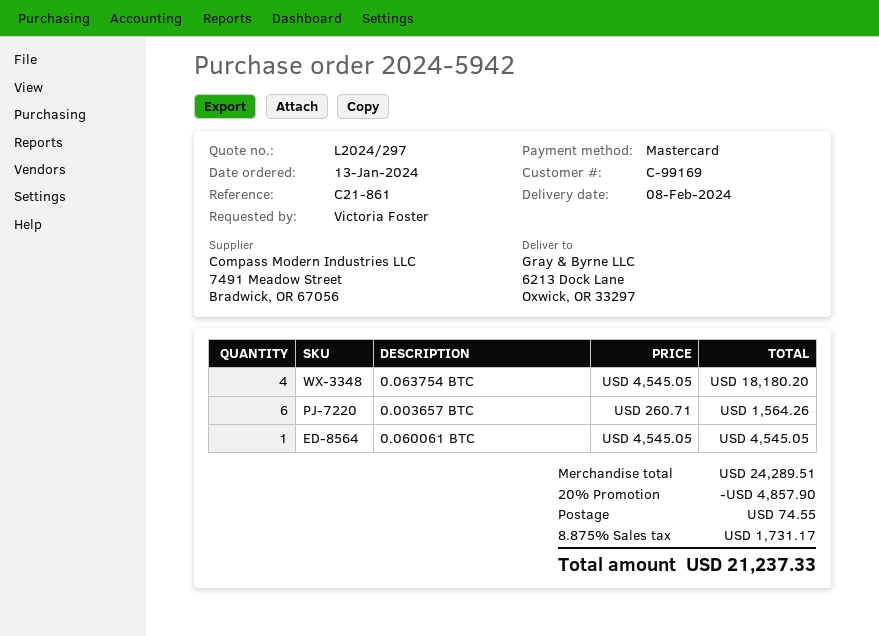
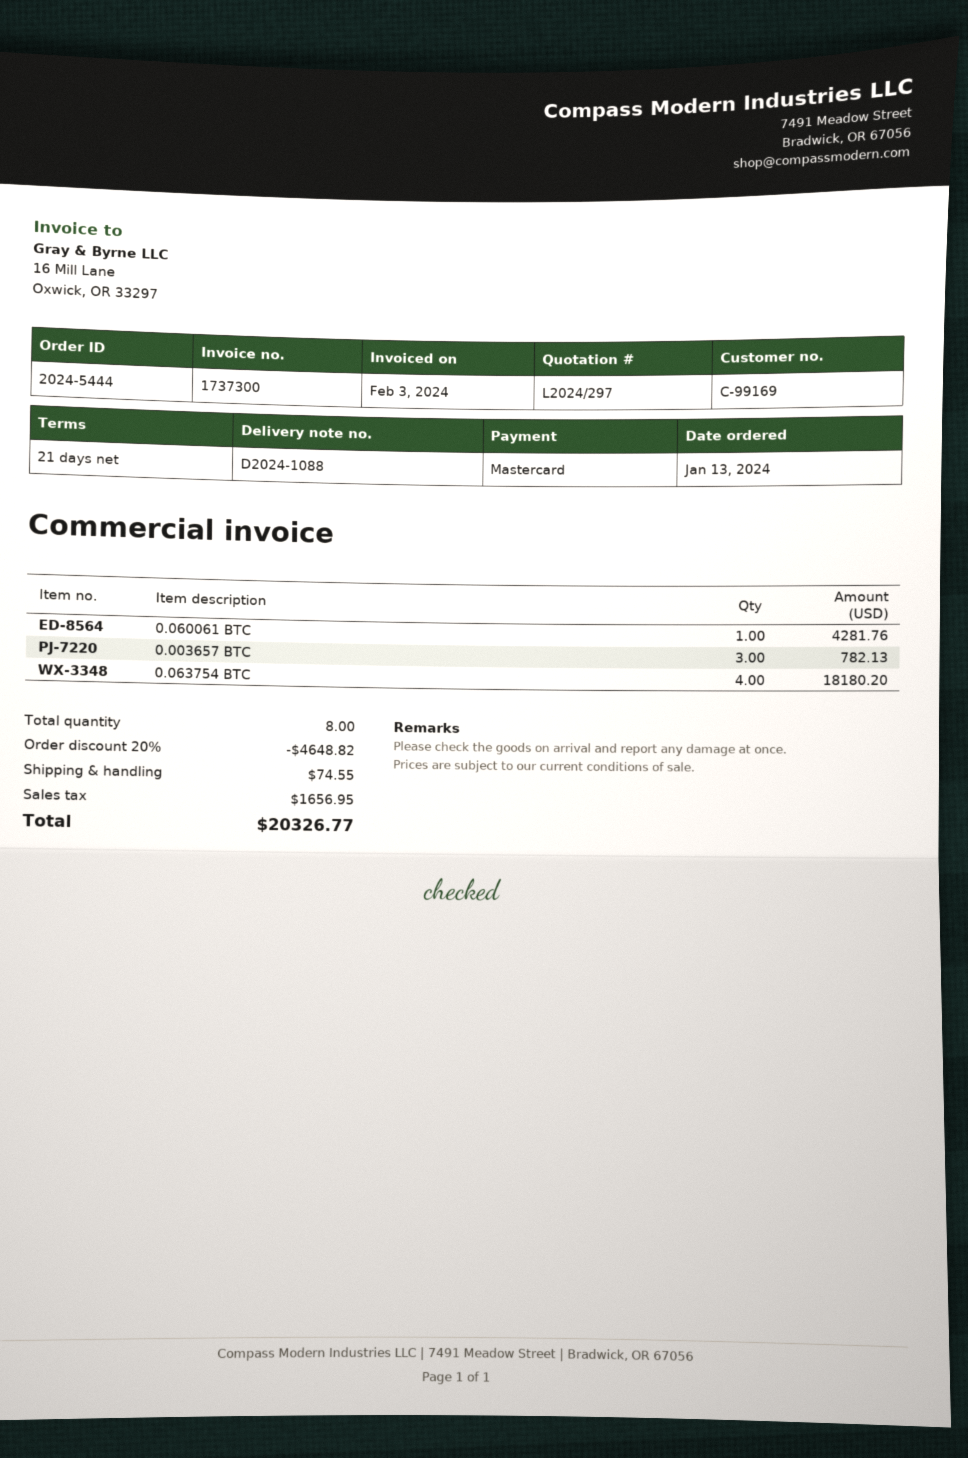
order number: 2024-5942 -> 2024-5444
0.003657 BTC: 6 for 1564.26 -> 3 for 782.13
0.060061 BTC: 1 for 4545.05 -> 1 for 4281.76
discount: 20% = 4857.90 -> 20% = 4648.82
tax: 1731.17 -> 1656.95
total: 21237.33 -> 20326.77

